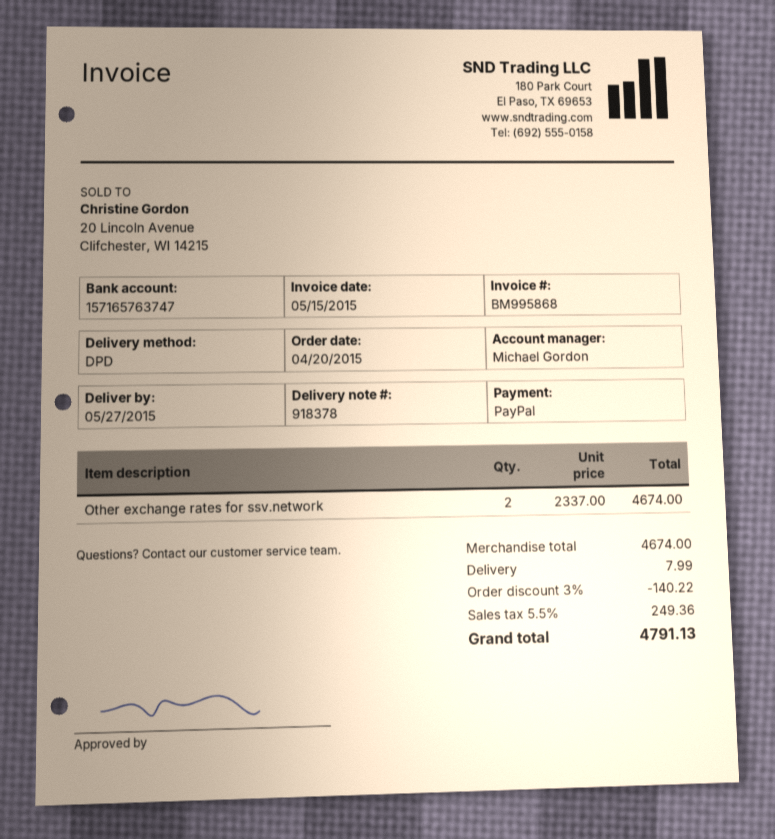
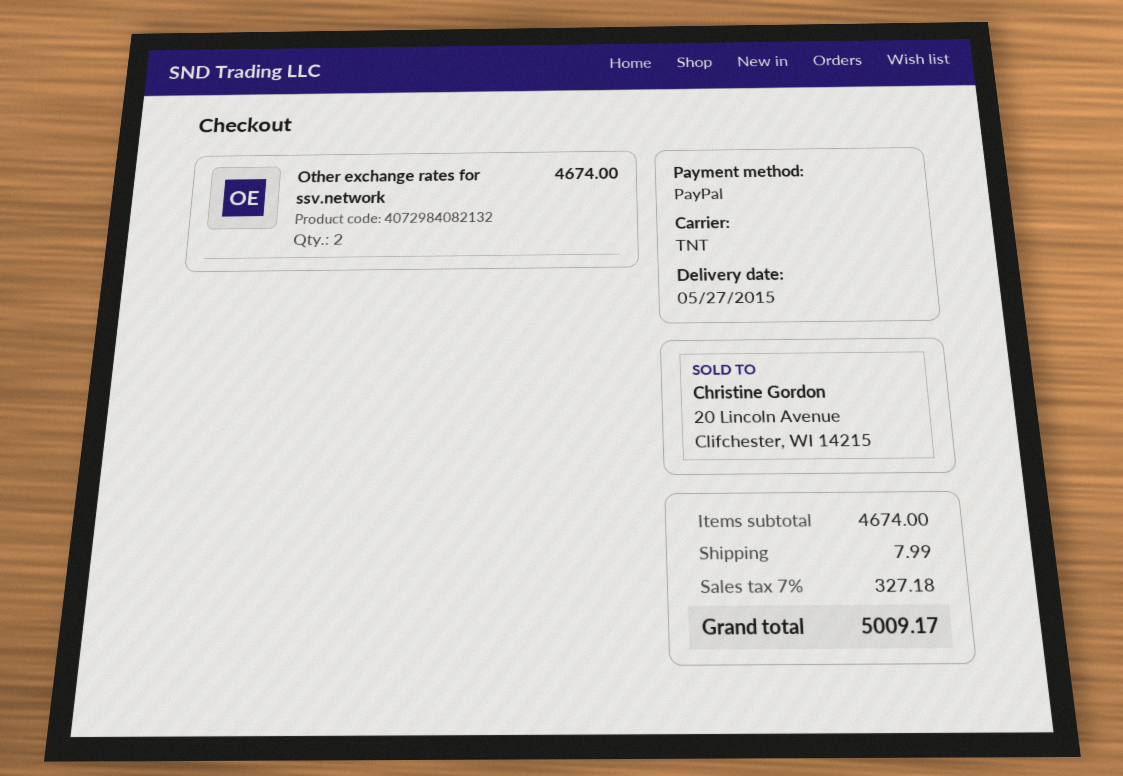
shipping method: DPD -> TNT
discount: 3% = 140.22 -> none
tax: 5.5% = 249.36 -> 7% = 327.18
total: 4791.13 -> 5009.17

